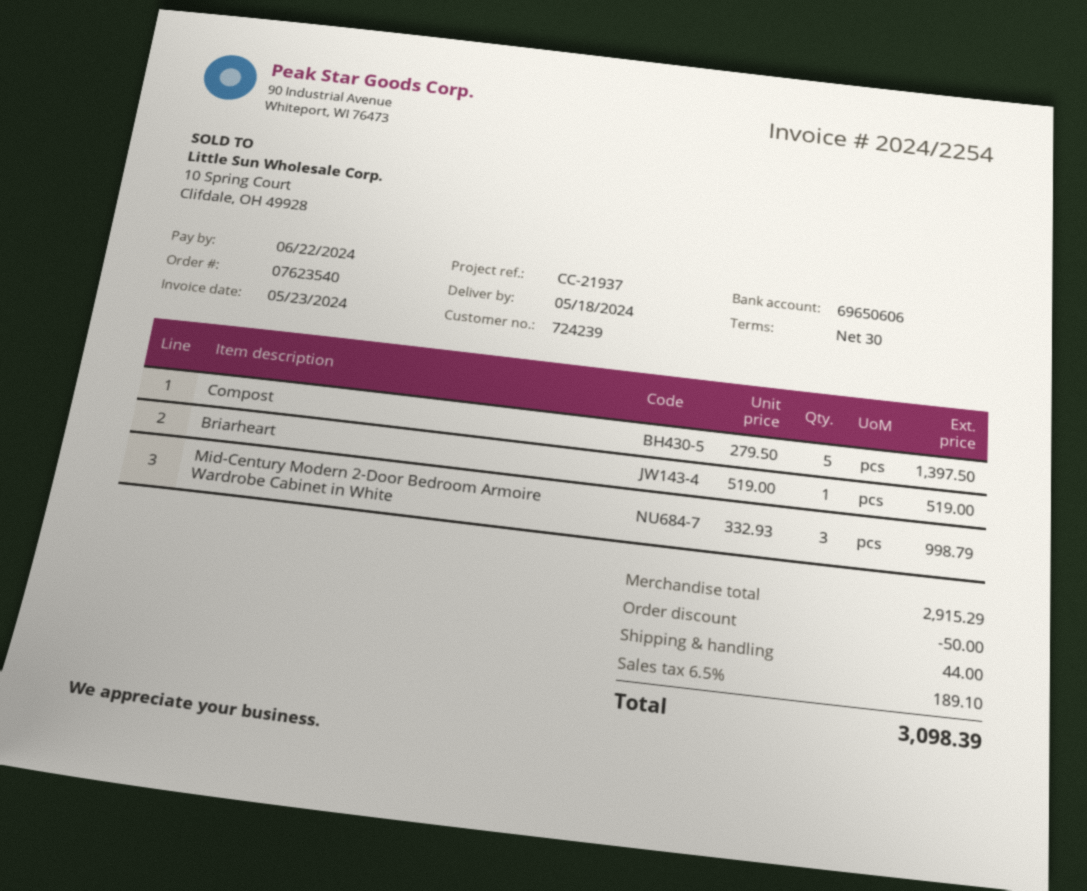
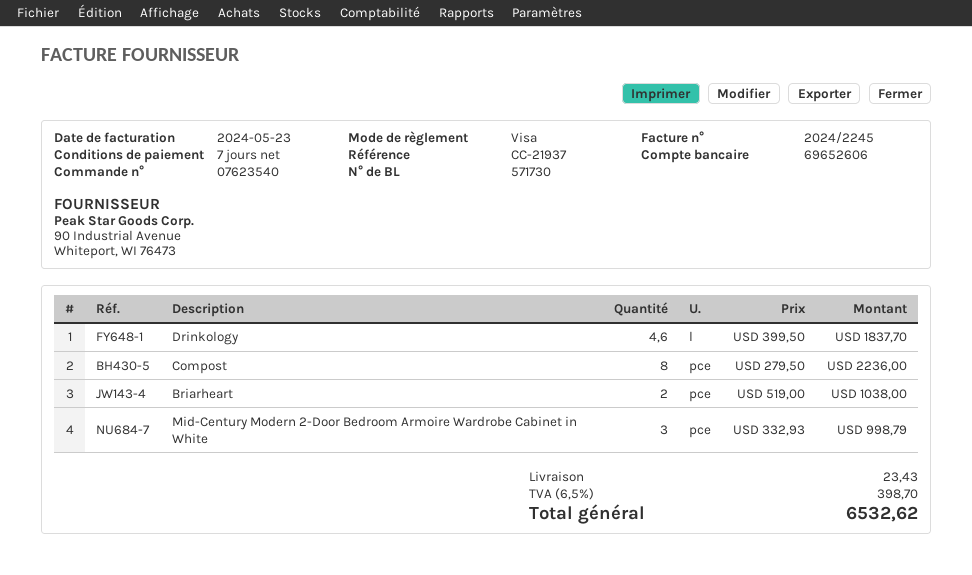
invoice number: 2024/2254 -> 2024/2245
payment terms: 30 days -> 7 days
bank account: 69650606 -> 69652606
Compost: 5 x 279.50 = 1397.50 -> 8 x 279.50 = 2236.00
Briarheart: 1 x 519.00 = 519.00 -> 2 x 519.00 = 1038.00
Drinkology: none -> 4.6 x 399.50 = 1837.70
discount: 50.00 -> none
shipping: 44.00 -> 23.43
tax: 6.5% = 189.10 -> 6.5% = 398.70
total: 3098.39 -> 6532.62

